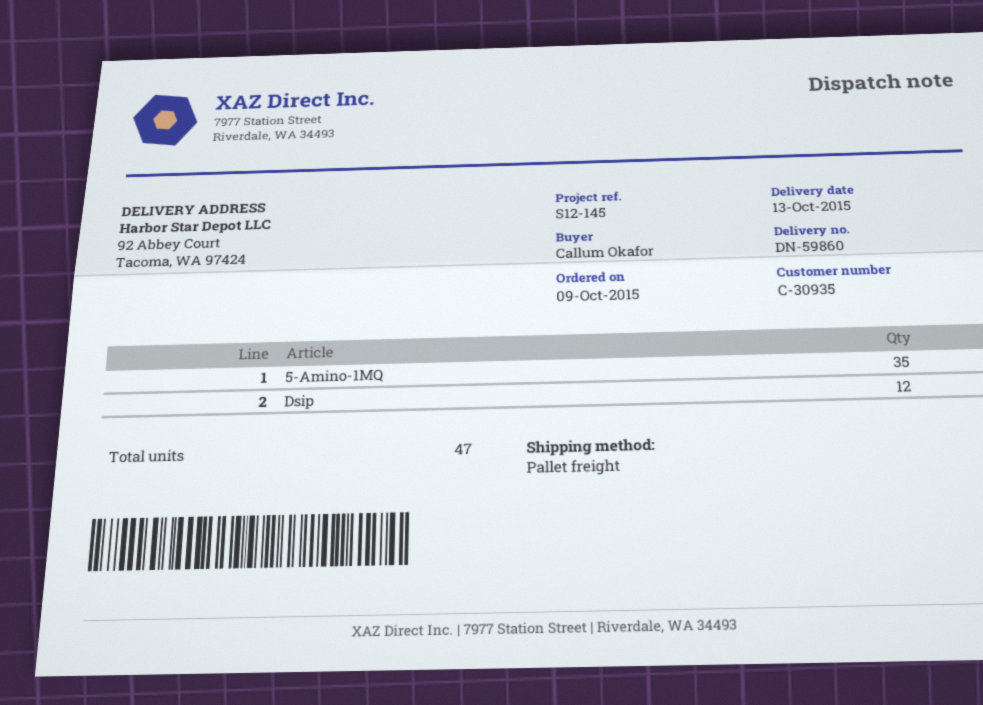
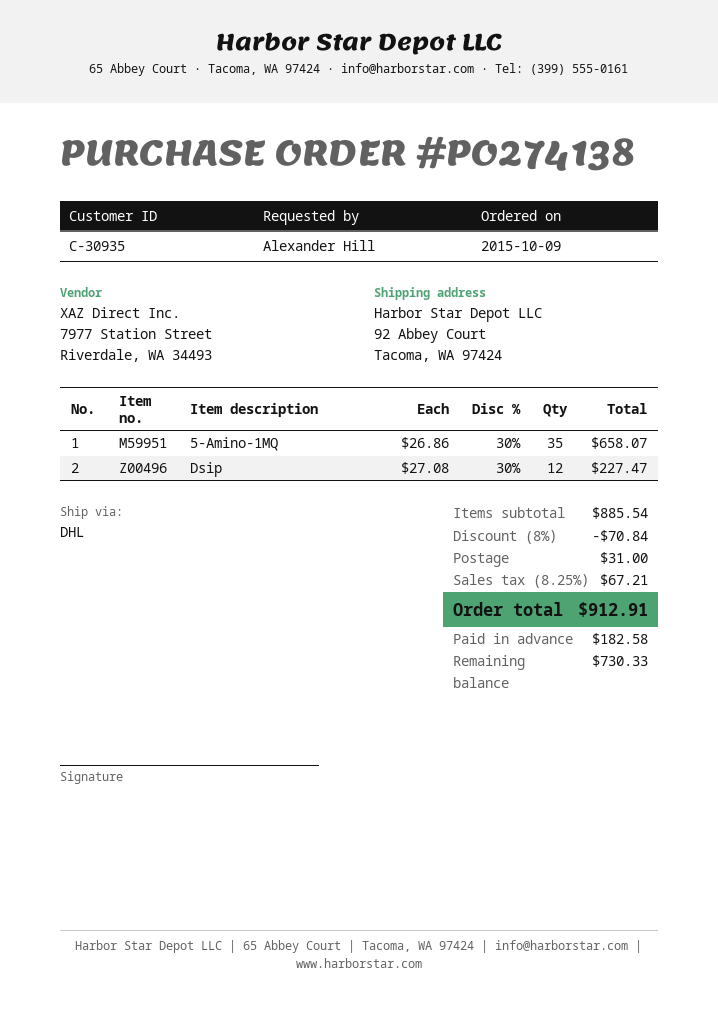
ordered by: Callum Okafor -> Alexander Hill
shipping method: pallet freight -> DHL

